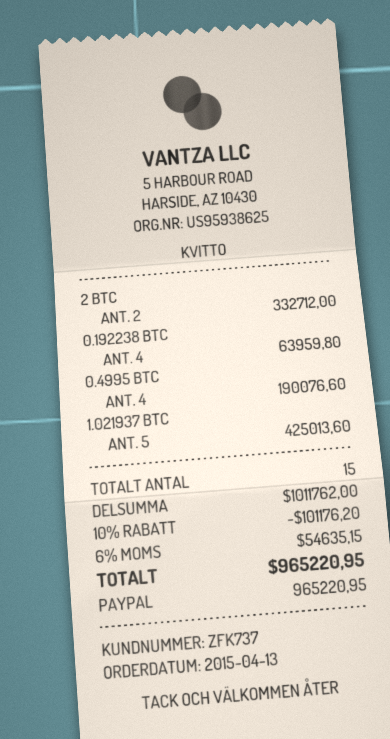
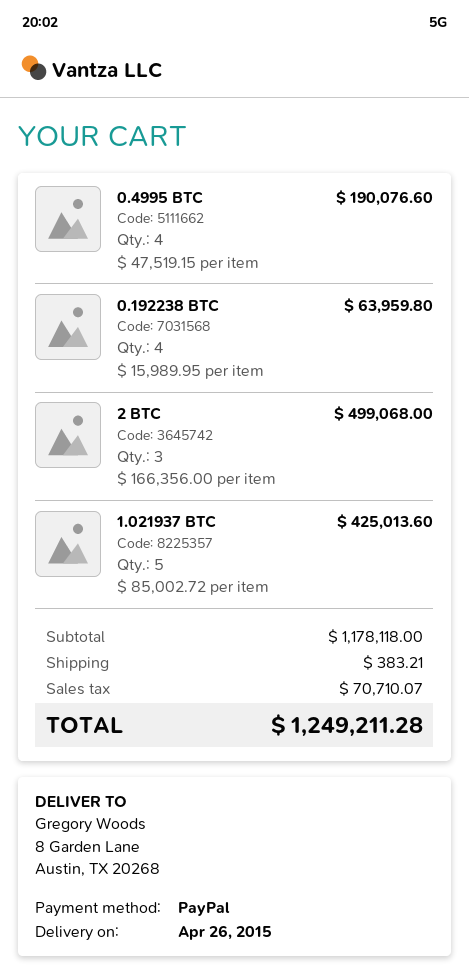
2 BTC: 2 for 332712.00 -> 3 for 499068.00
subtotal: 1011762.00 -> 1178118.00
discount: 10% = 101176.20 -> none
shipping: none -> 383.21
tax: 54635.15 -> 70710.07
total: 965220.95 -> 1249211.28

